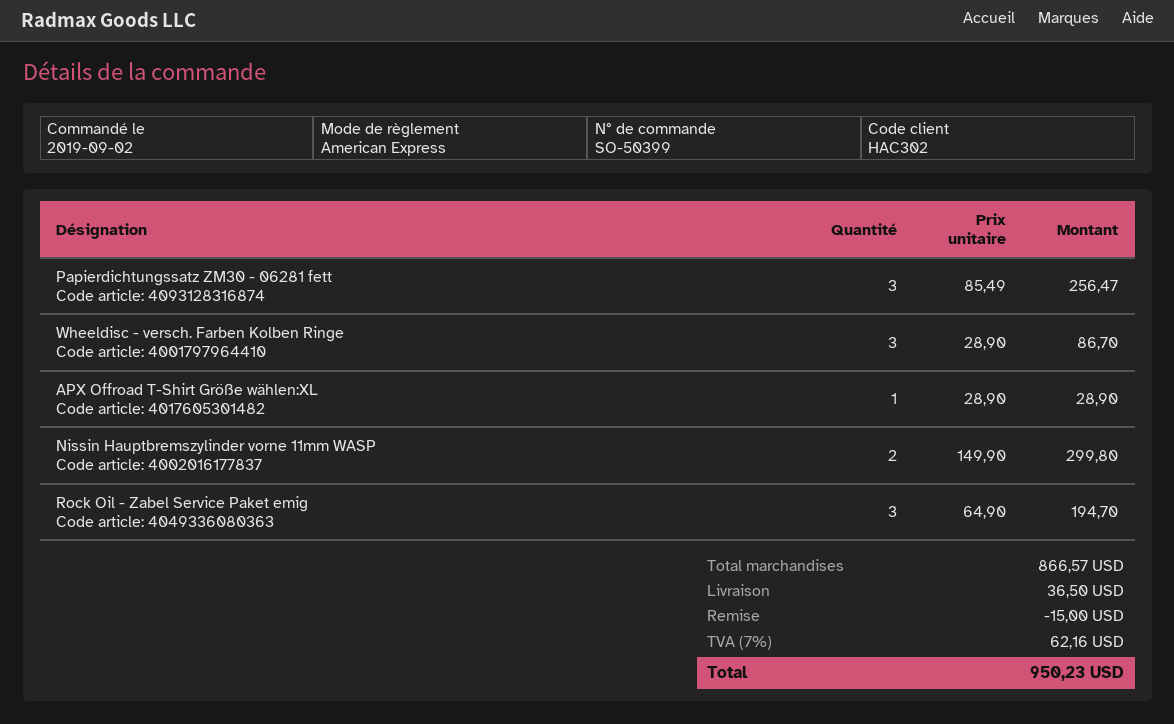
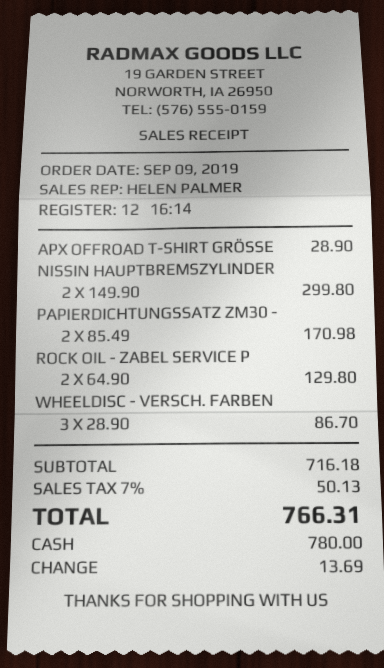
order date: 2019-09-02 -> 2019-09-09
payment method: American Express -> cash
Papierdichtungssatz ZM30 - 06281 fett: 3 x 85.49 = 256.47 -> 2 x 85.49 = 170.98
Rock Oil - Zabel Service Paket emig: 3 x 64.90 = 194.70 -> 2 x 64.90 = 129.80
subtotal: 866.57 -> 716.18
discount: 15.00 -> none
shipping: 36.50 -> none
tax: 7% = 62.16 -> 7% = 50.13
total: 950.23 -> 766.31

